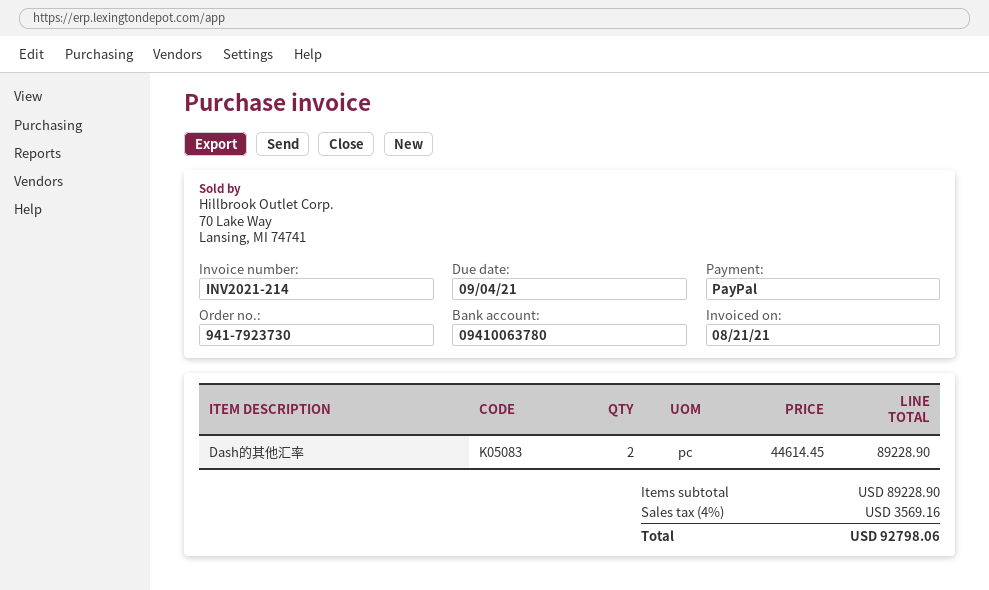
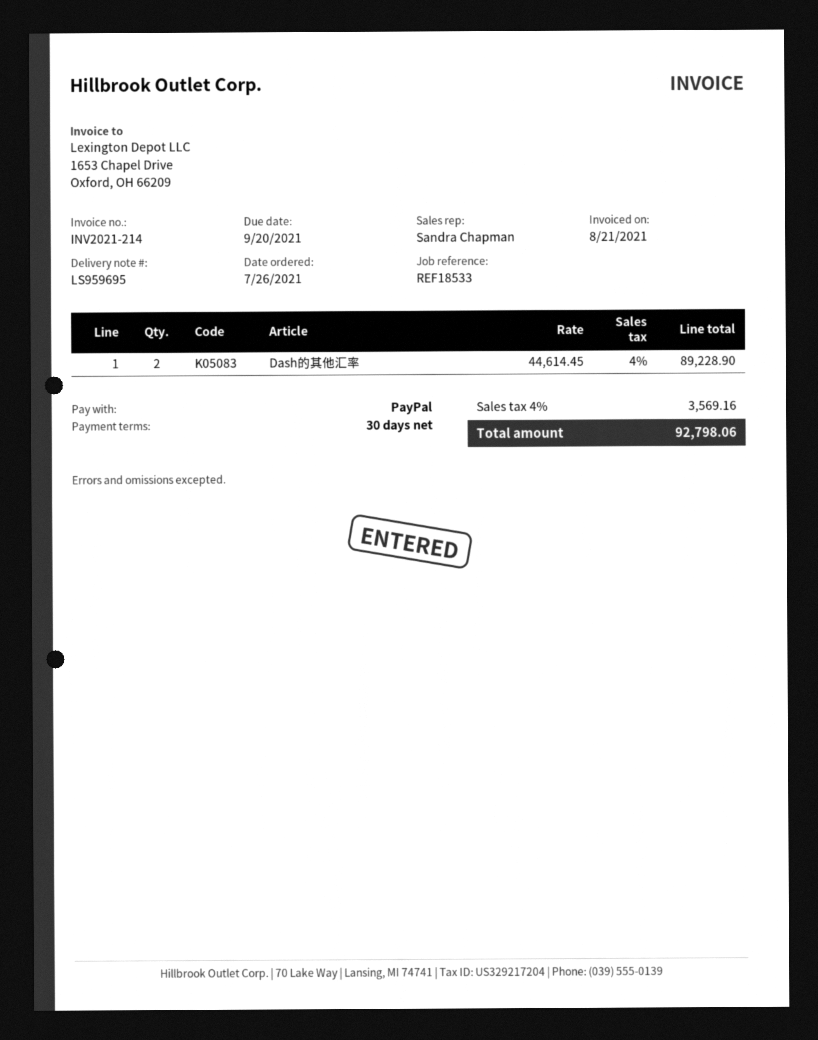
due date: 2021-09-04 -> 2021-09-20

